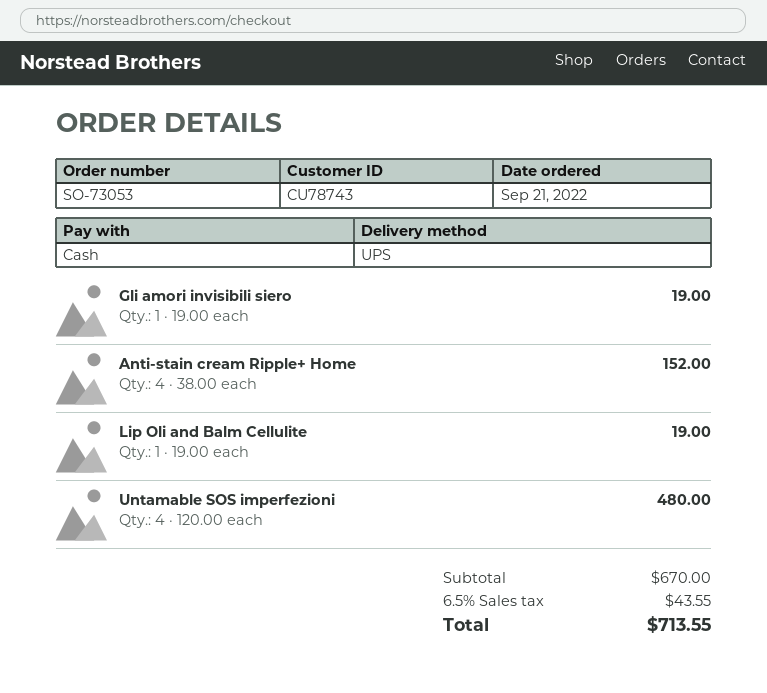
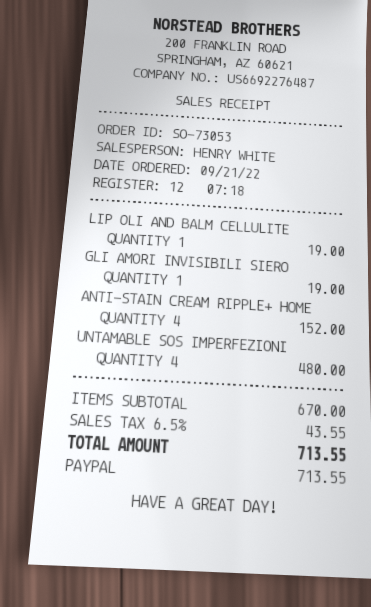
payment method: cash -> PayPal

